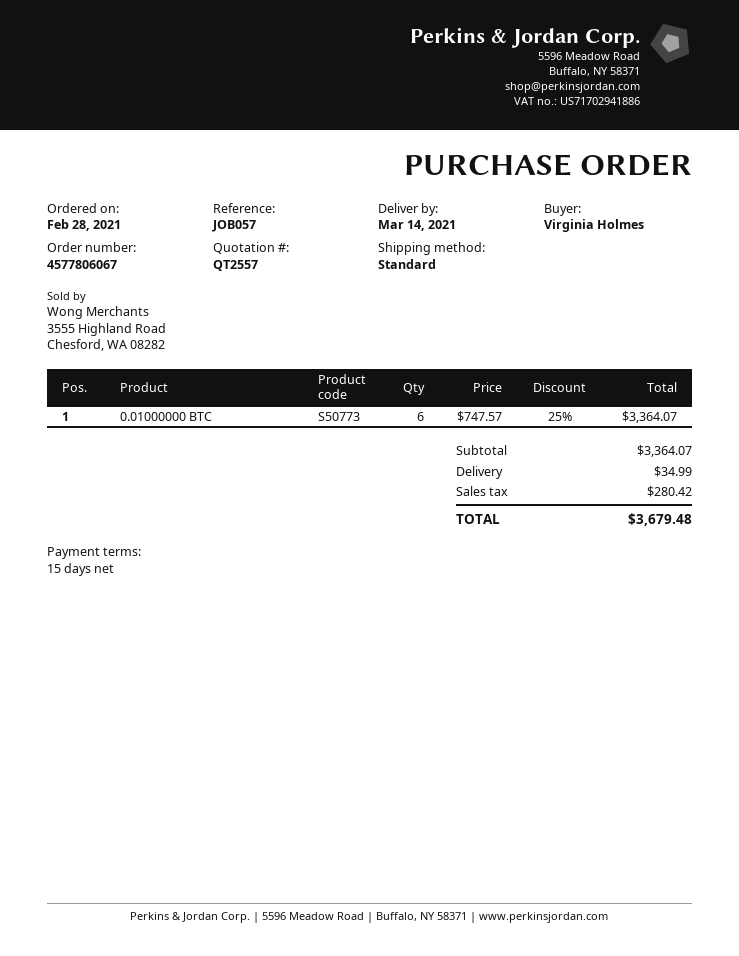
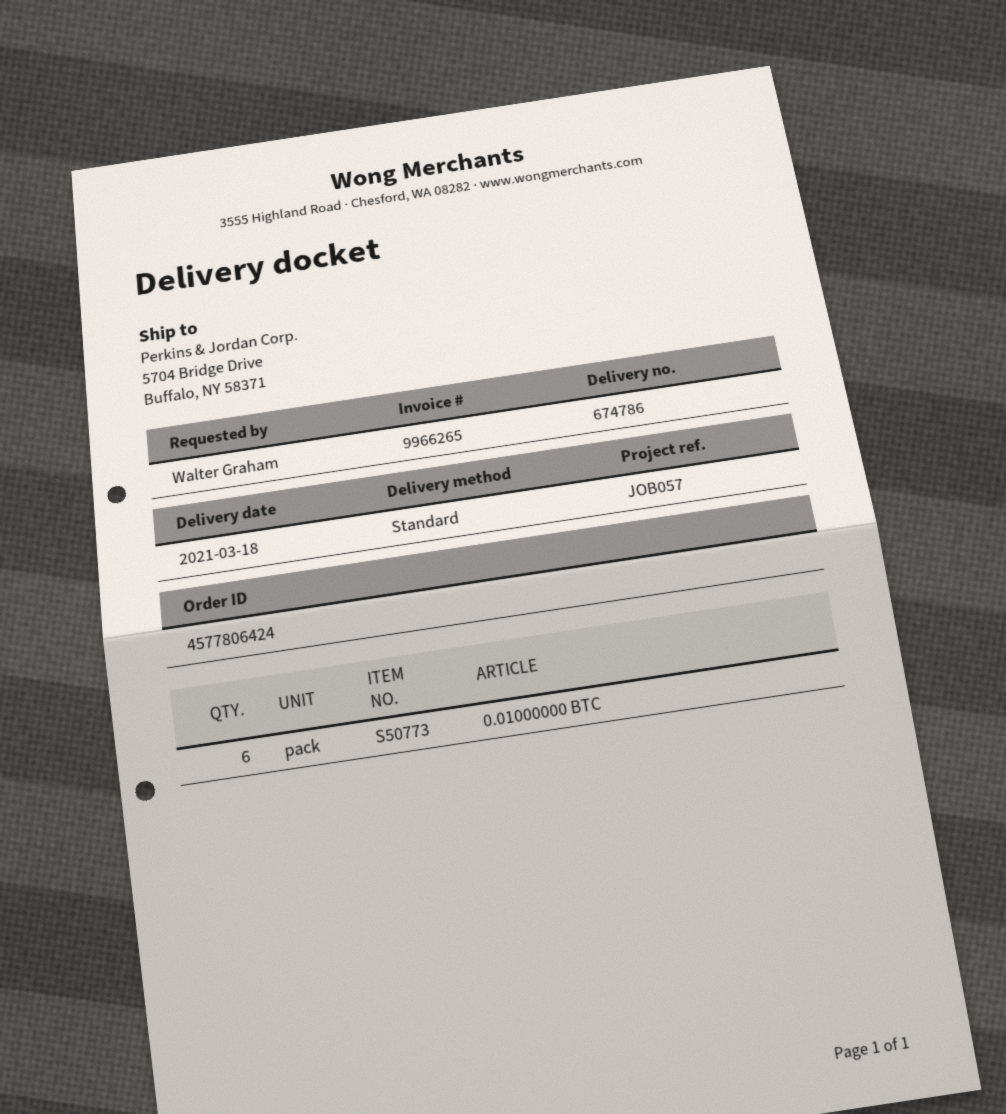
order number: 4577806067 -> 4577806424
delivery date: 2021-03-14 -> 2021-03-18
ordered by: Virginia Holmes -> Walter Graham

